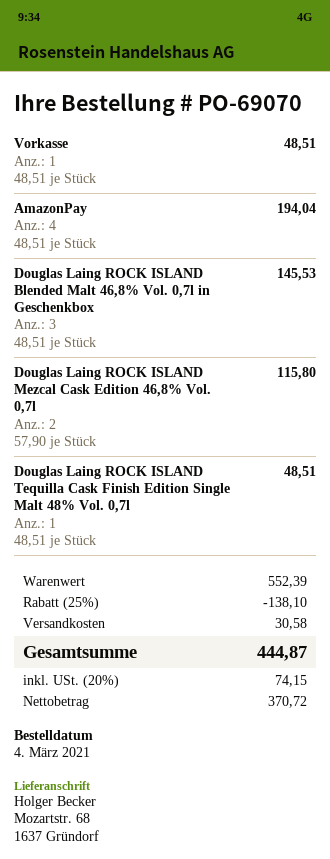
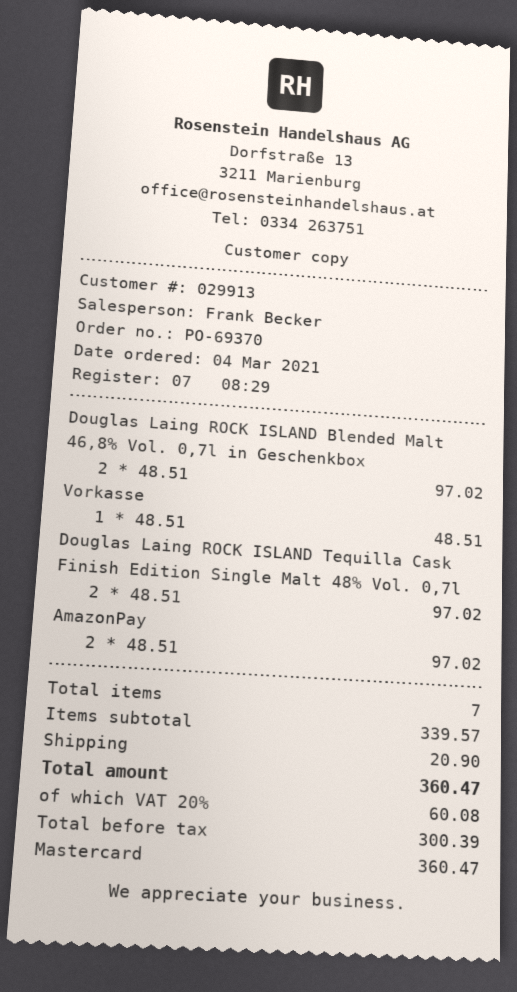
order number: PO-69070 -> PO-69370
AmazonPay: 4 x 48.51 = 194.04 -> 2 x 48.51 = 97.02
Douglas Laing ROCK ISLAND Blended Malt 46,8% Vol. 0,7l in Geschenkbox: 3 x 48.51 = 145.53 -> 2 x 48.51 = 97.02
Douglas Laing ROCK ISLAND Mezcal Cask Edition 46,8% Vol. 0,7l: 2 x 57.90 = 115.80 -> none
Douglas Laing ROCK ISLAND Tequilla Cask Finish Edition Single Malt 48% Vol. 0,7l: 1 x 48.51 = 48.51 -> 2 x 48.51 = 97.02
subtotal: 552.39 -> 339.57
discount: 25% = 138.10 -> none
shipping: 30.58 -> 20.90
net: 370.72 -> 300.39
tax: 20% = 74.15 -> 20% = 60.08
total: 444.87 -> 360.47

